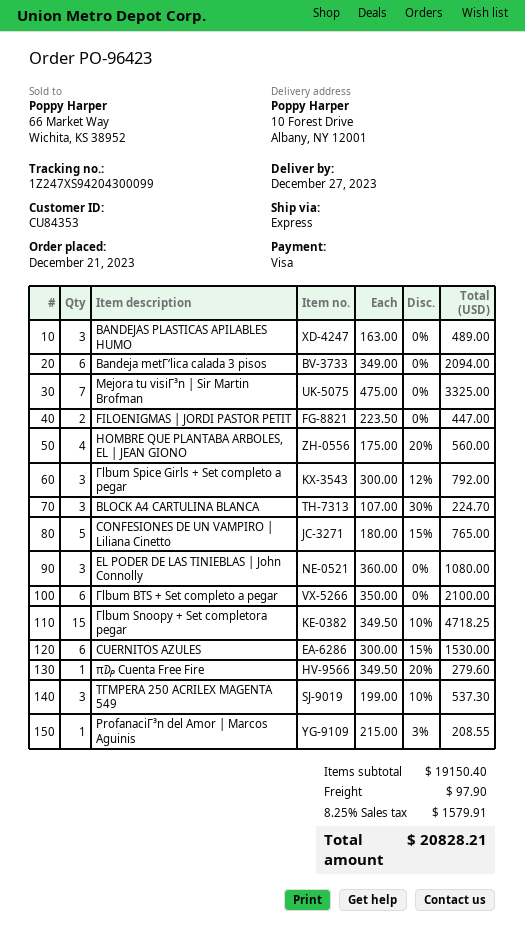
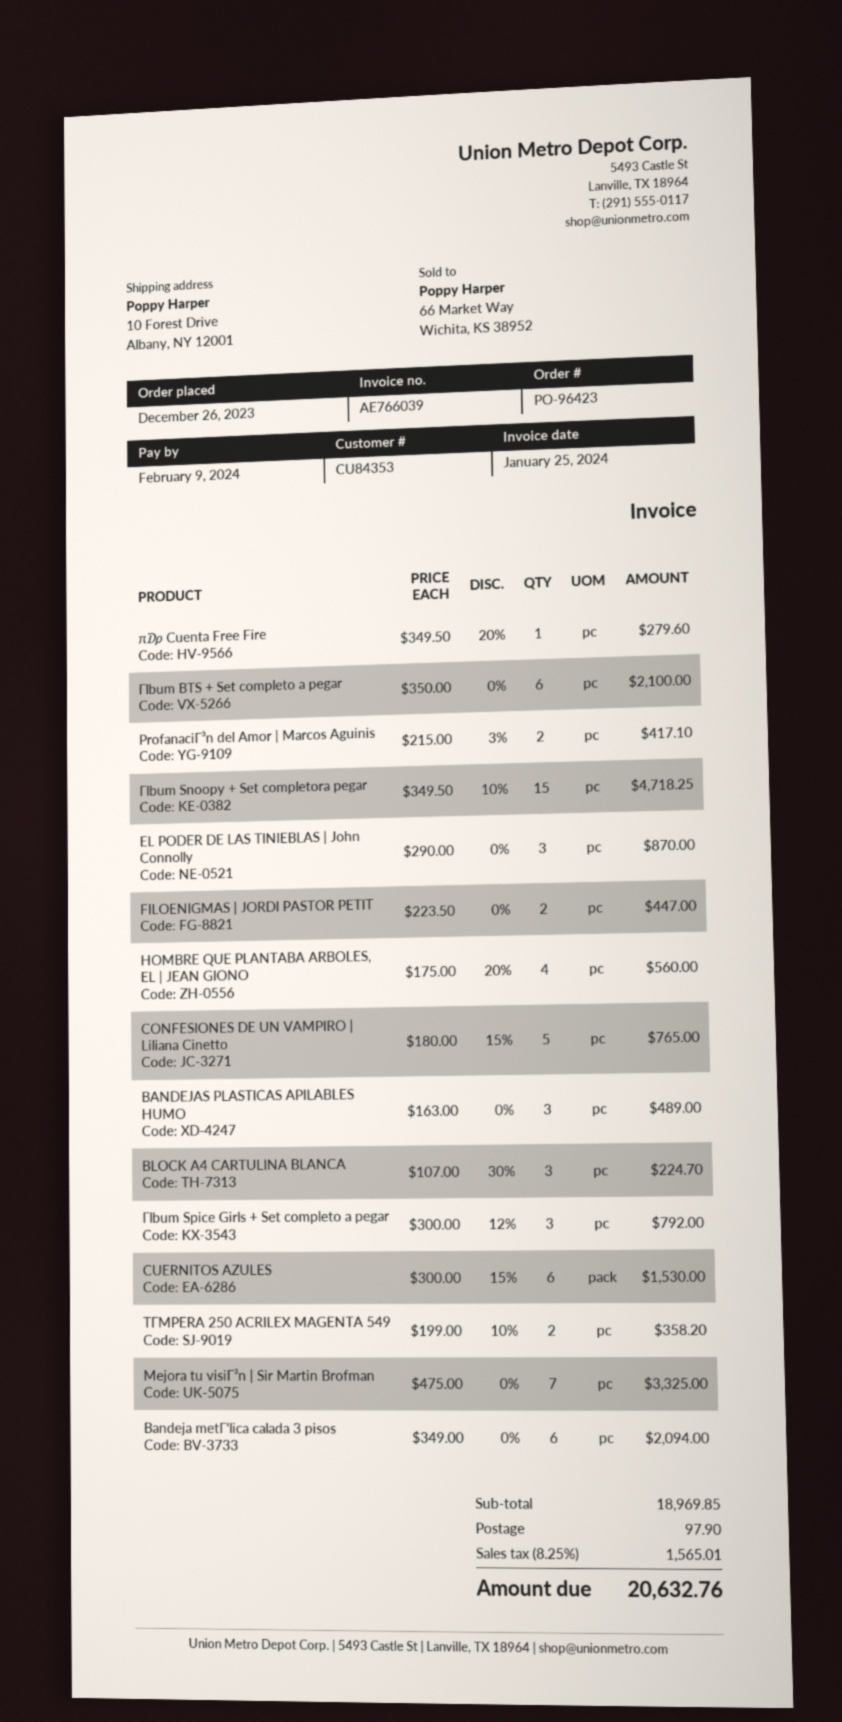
order date: 2023-12-21 -> 2023-12-26
EL PODER DE LAS TINIEBLAS | John Connolly: 3 x 360.00 = 1080.00 -> 3 x 290.00 = 870.00
TΓMPERA 250 ACRILEX MAGENTA 549: 3 x 199.00 - 10% = 537.30 -> 2 x 199.00 - 10% = 358.20
ProfanaciΓ³n del Amor | Marcos Aguinis: 1 x 215.00 - 3% = 208.55 -> 2 x 215.00 - 3% = 417.10
subtotal: 19150.40 -> 18969.85
tax: 8.25% = 1579.91 -> 8.25% = 1565.01
total: 20828.21 -> 20632.76

